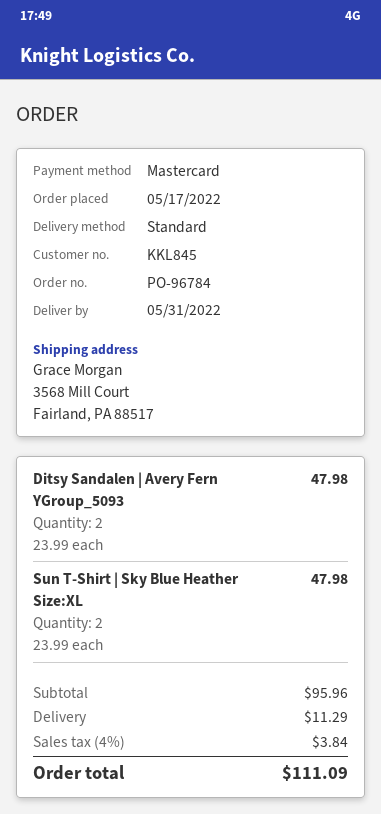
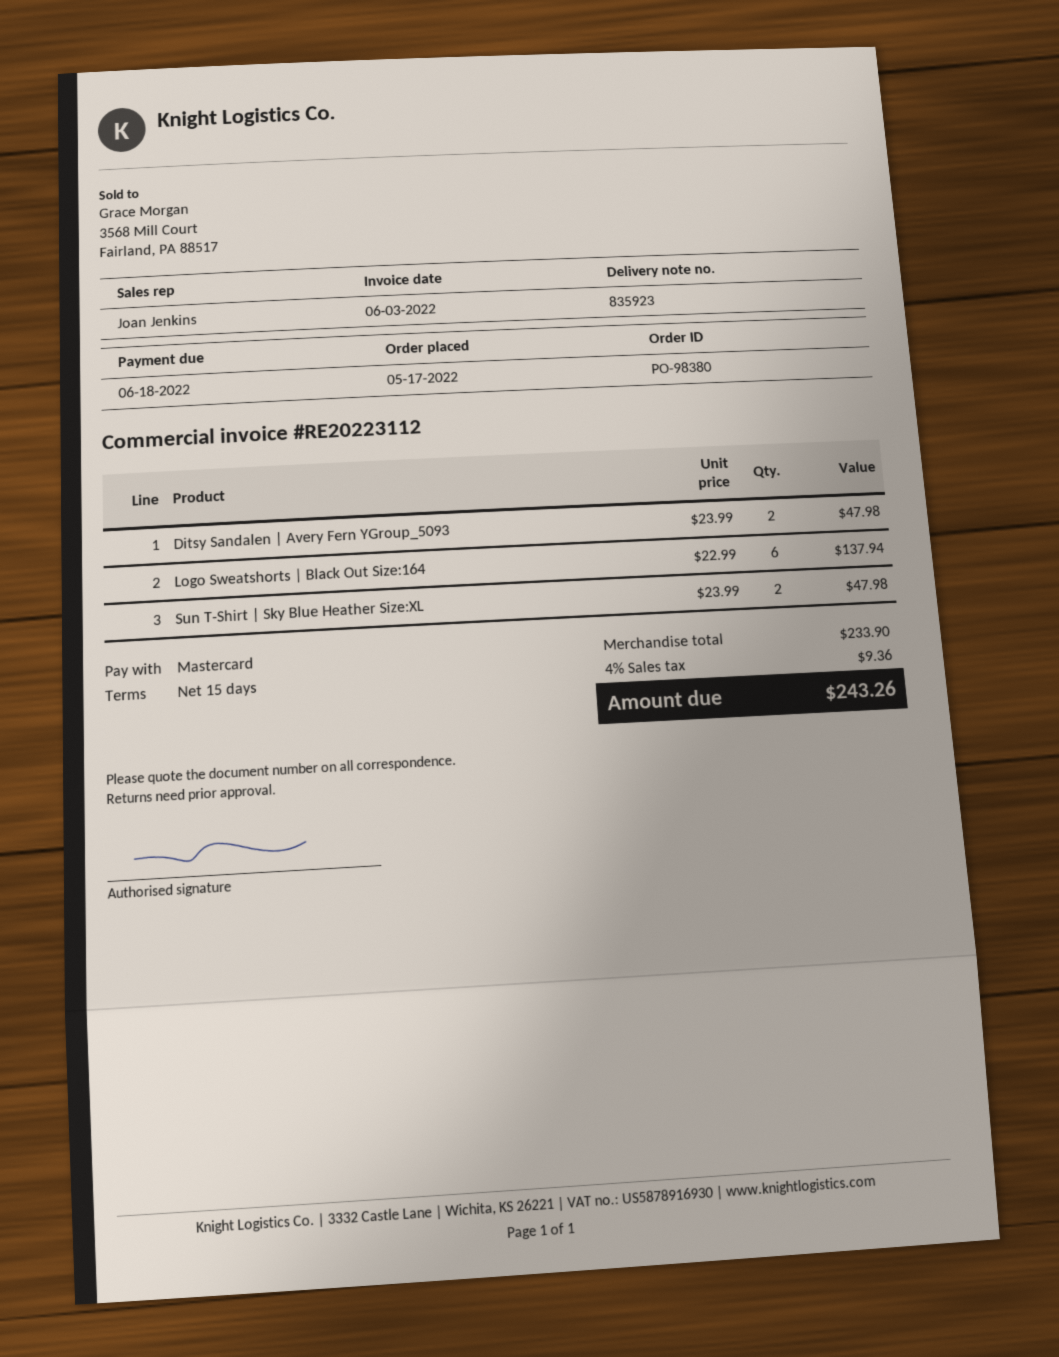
order number: PO-96784 -> PO-98380
Logo Sweatshorts | Black Out Size:164: none -> 6 x 22.99 = 137.94
subtotal: 95.96 -> 233.90
shipping: 11.29 -> none
tax: 4% = 3.84 -> 4% = 9.36
total: 111.09 -> 243.26

